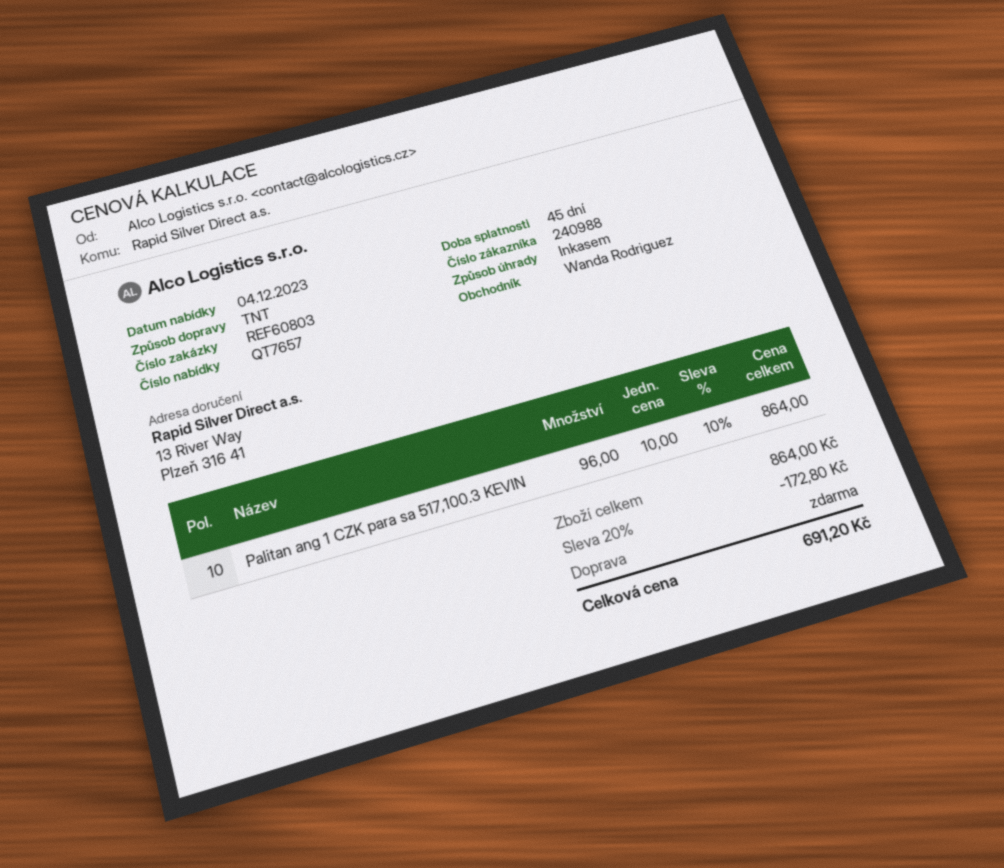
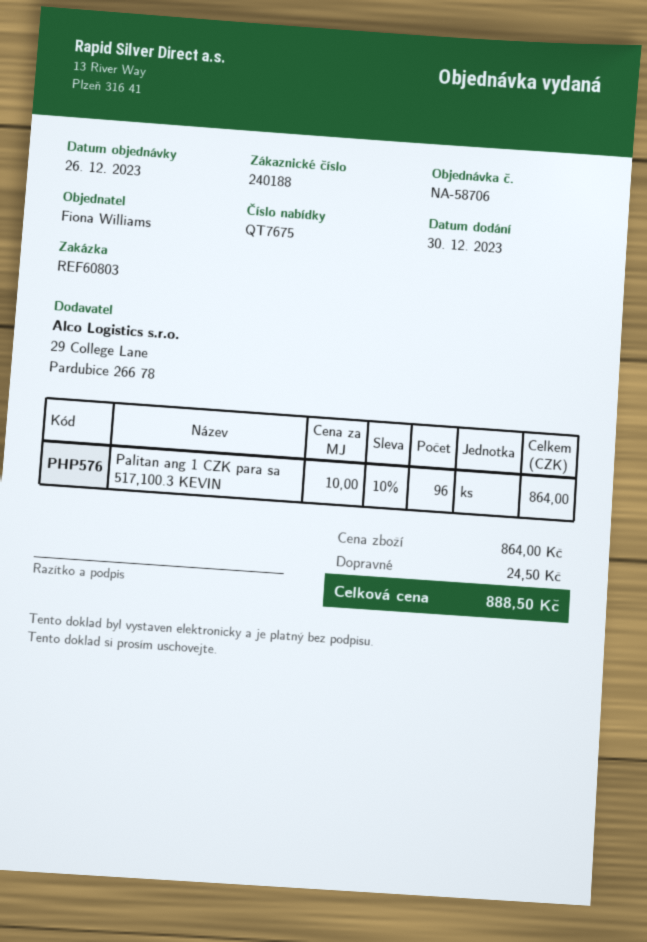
quote number: QT7657 -> QT7675
customer number: 240988 -> 240188
discount: 20% = 172.80 -> none
shipping: 0.00 -> 24.50
total: 691.20 -> 888.50

